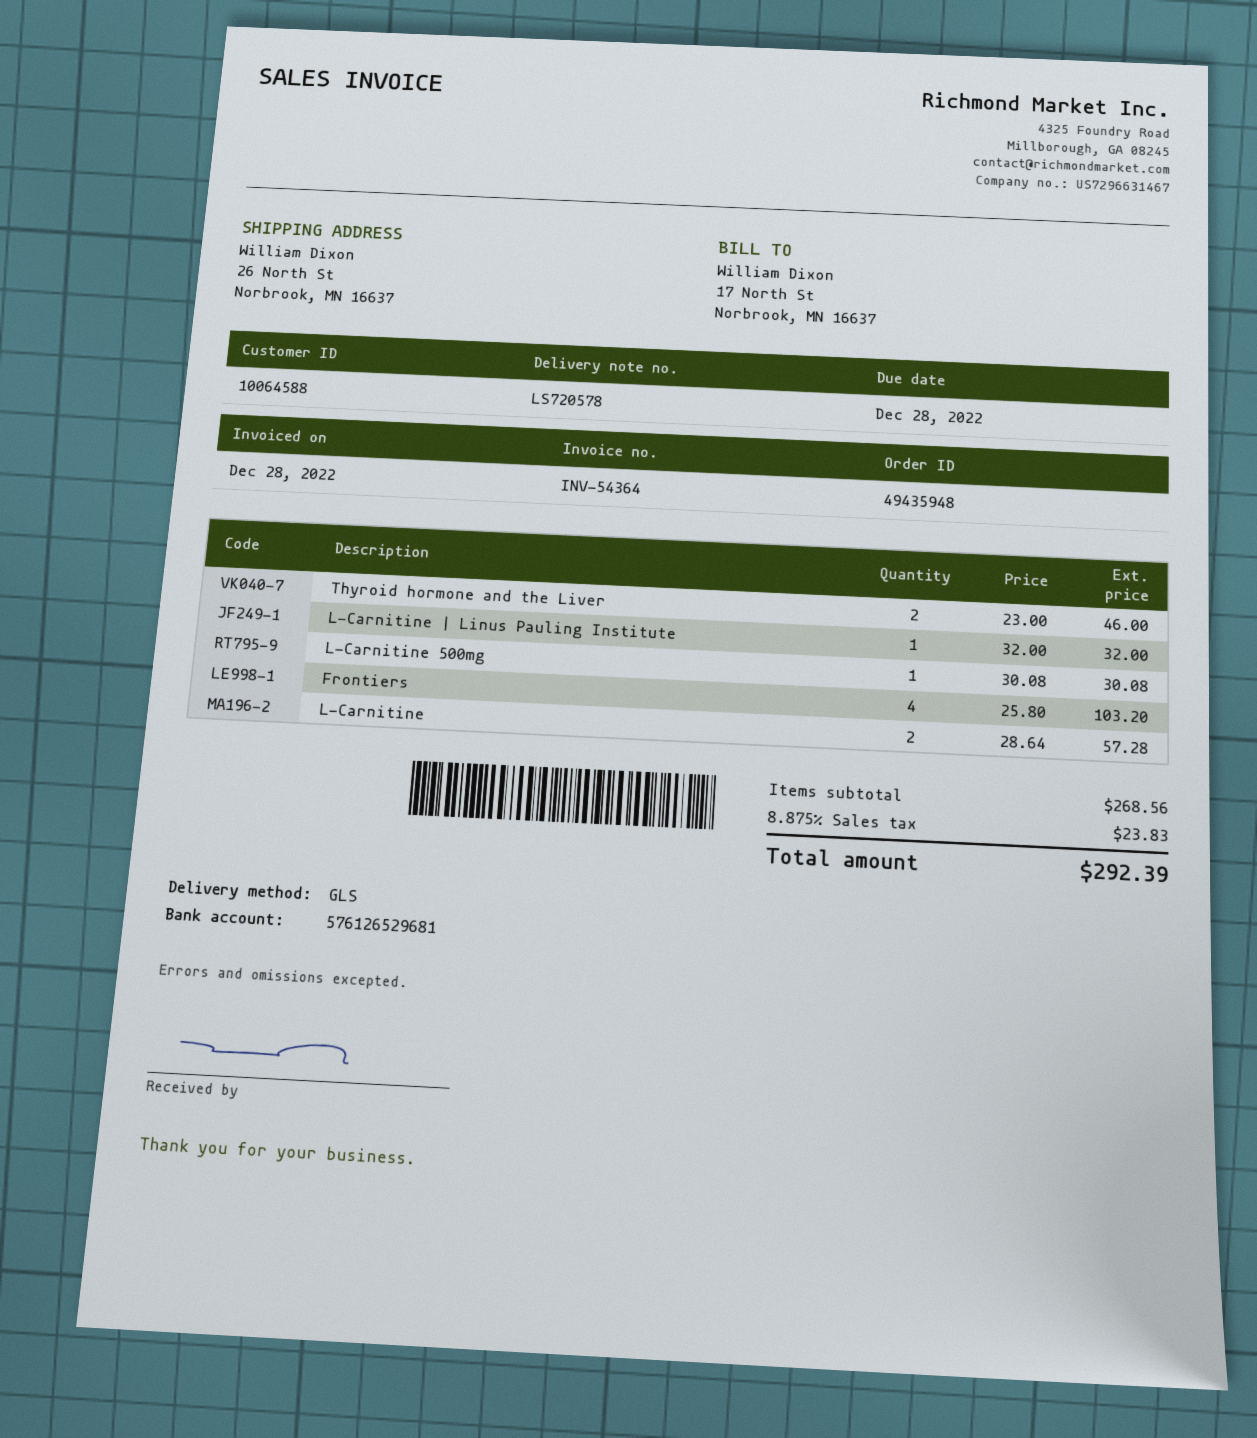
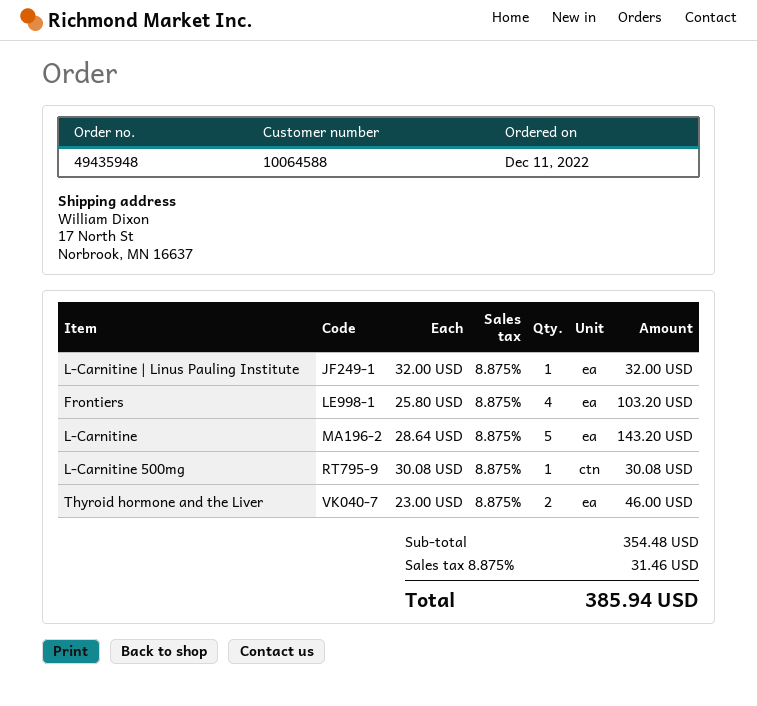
ship to: 26 North St, Norbrook, MN 16637 -> 17 North St, Norbrook, MN 16637
L-Carnitine: 2 x 28.64 = 57.28 -> 5 x 28.64 = 143.20
subtotal: 268.56 -> 354.48
tax: 8.875% = 23.83 -> 8.875% = 31.46
total: 292.39 -> 385.94

